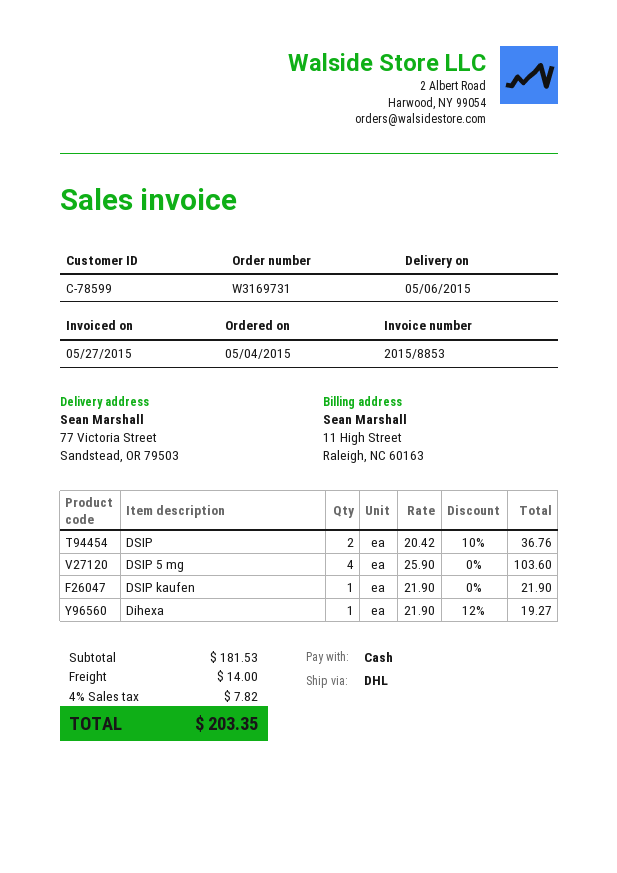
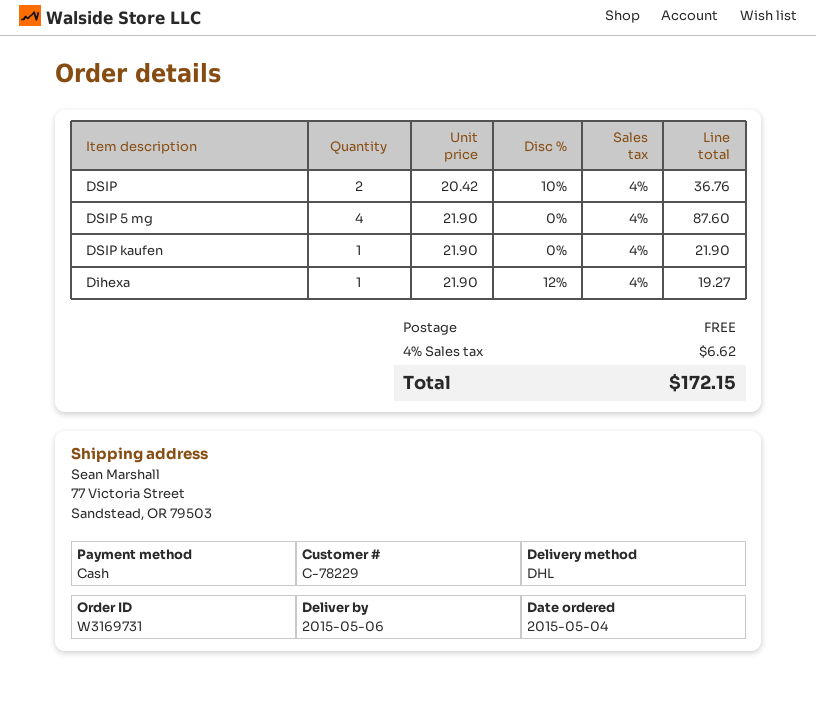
customer number: C-78599 -> C-78229
DSIP 5 mg: 4 x 25.90 = 103.60 -> 4 x 21.90 = 87.60
shipping: 14.00 -> 0.00
tax: 4% = 7.82 -> 4% = 6.62
total: 203.35 -> 172.15

